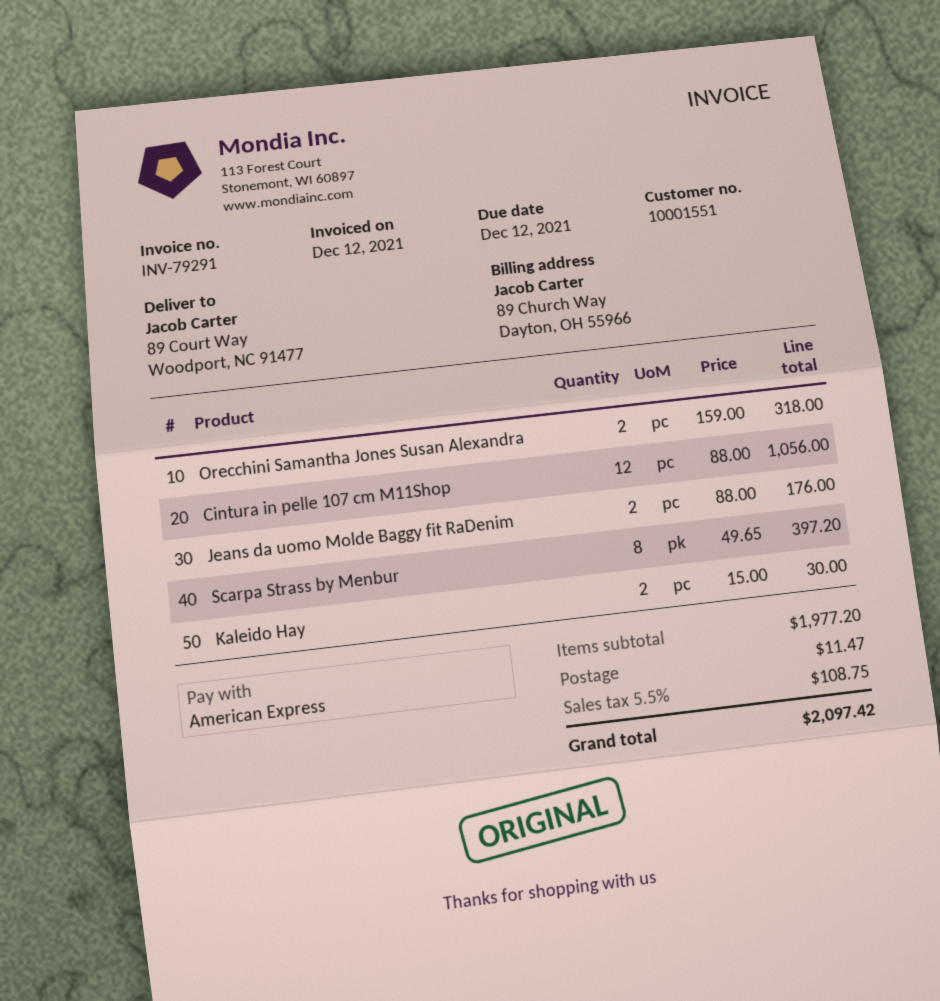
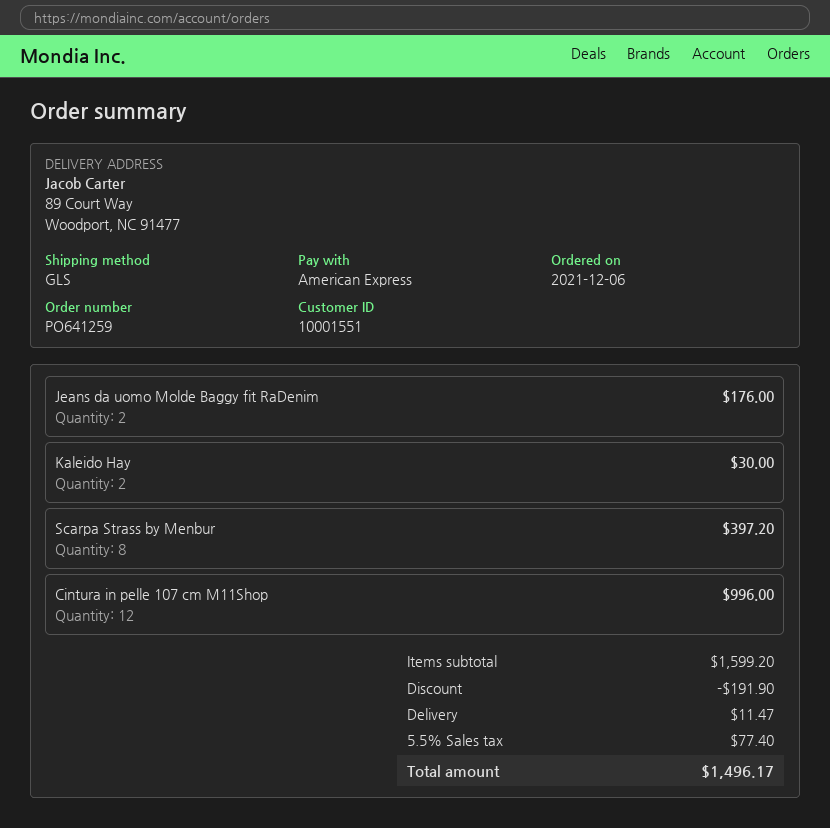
Orecchini Samantha Jones Susan Alexandra: 2 for 318.00 -> none
Cintura in pelle 107 cm M11Shop: 12 for 1056.00 -> 12 for 996.00
subtotal: 1977.20 -> 1599.20
discount: none -> 191.90
tax: 5.5% = 108.75 -> 5.5% = 77.40
total: 2097.42 -> 1496.17

